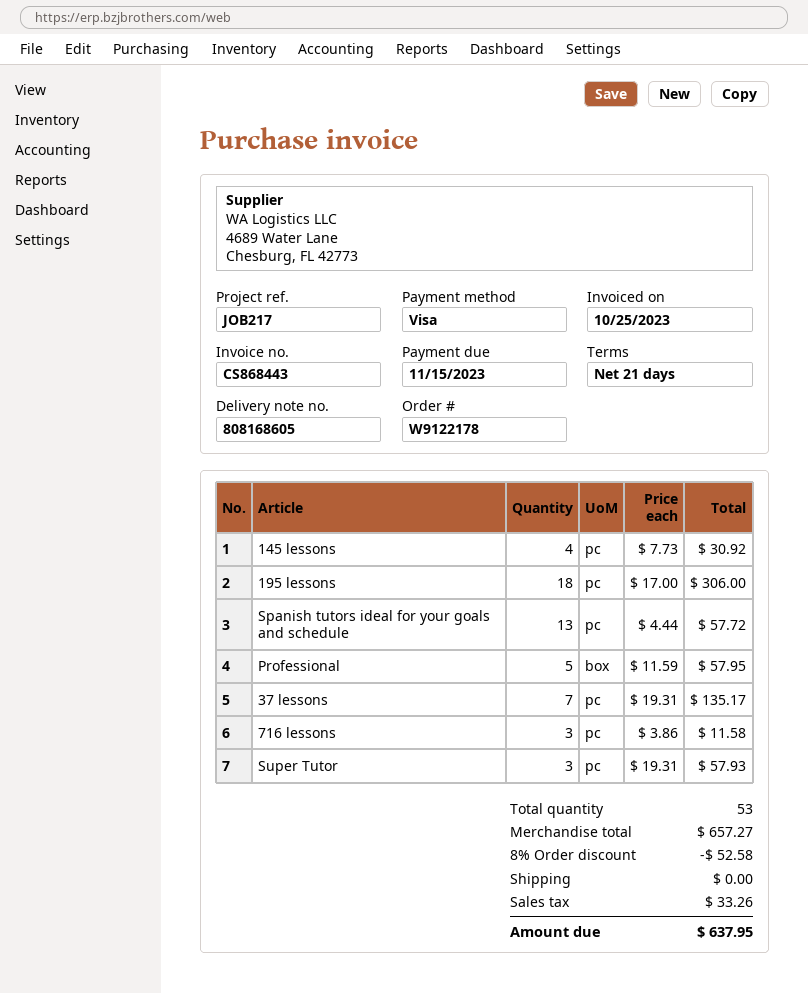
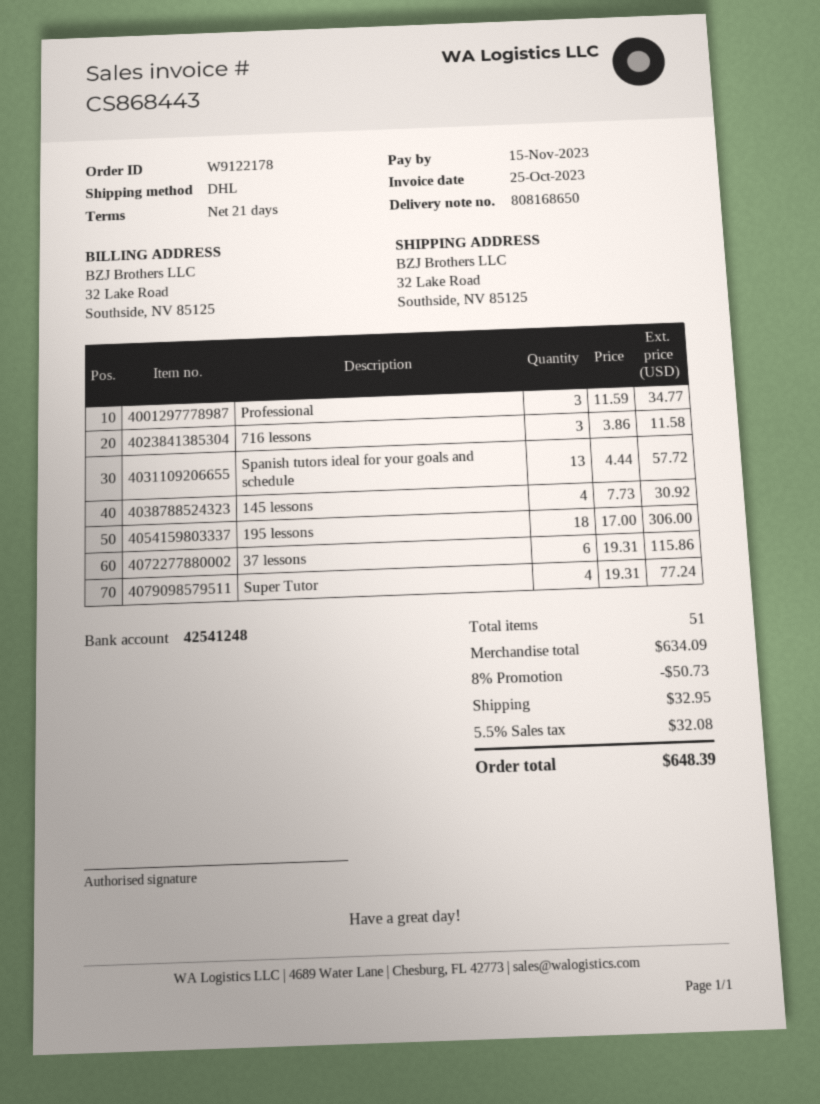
delivery note number: 808168605 -> 808168650
Professional: 5 x 11.59 = 57.95 -> 3 x 11.59 = 34.77
37 lessons: 7 x 19.31 = 135.17 -> 6 x 19.31 = 115.86
Super Tutor: 3 x 19.31 = 57.93 -> 4 x 19.31 = 77.24
total quantity: 53 -> 51
subtotal: 657.27 -> 634.09
discount: 8% = 52.58 -> 8% = 50.73
shipping: 0.00 -> 32.95
tax: 33.26 -> 32.08
total: 637.95 -> 648.39

